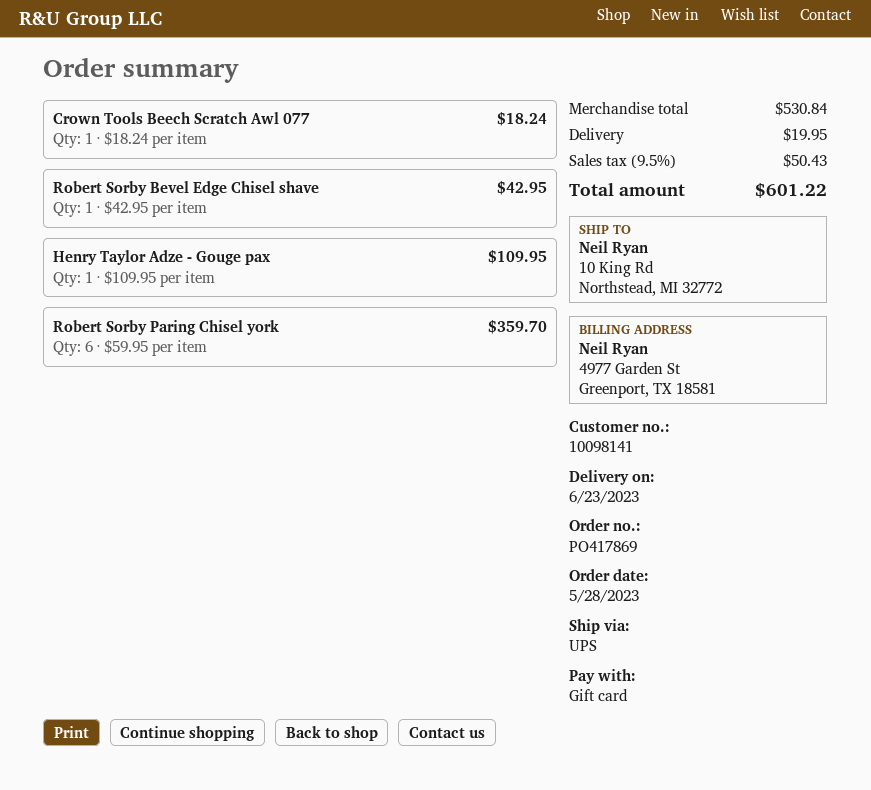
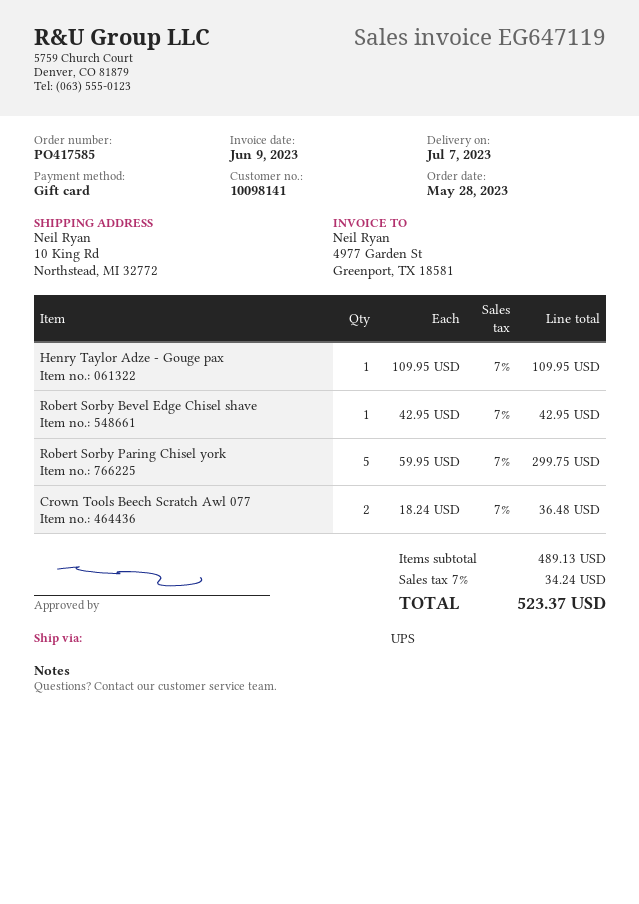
order number: PO417869 -> PO417585
delivery date: 2023-06-23 -> 2023-07-07
Crown Tools Beech Scratch Awl 077: 1 x 18.24 = 18.24 -> 2 x 18.24 = 36.48
Robert Sorby Paring Chisel york: 6 x 59.95 = 359.70 -> 5 x 59.95 = 299.75
subtotal: 530.84 -> 489.13
shipping: 19.95 -> none
tax: 9.5% = 50.43 -> 7% = 34.24
total: 601.22 -> 523.37

